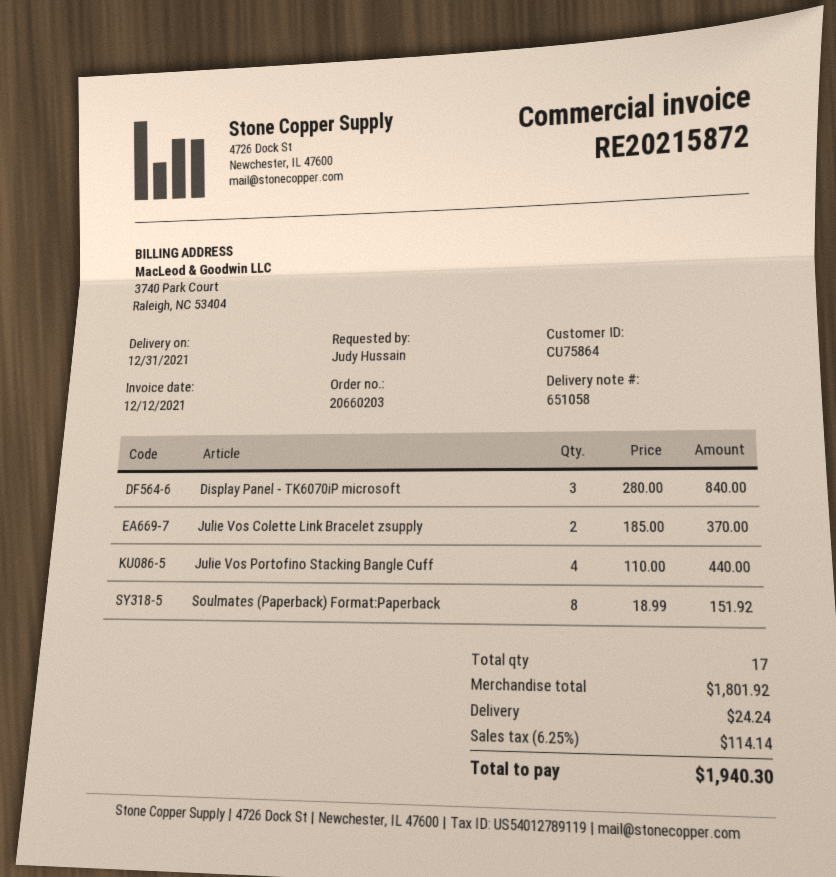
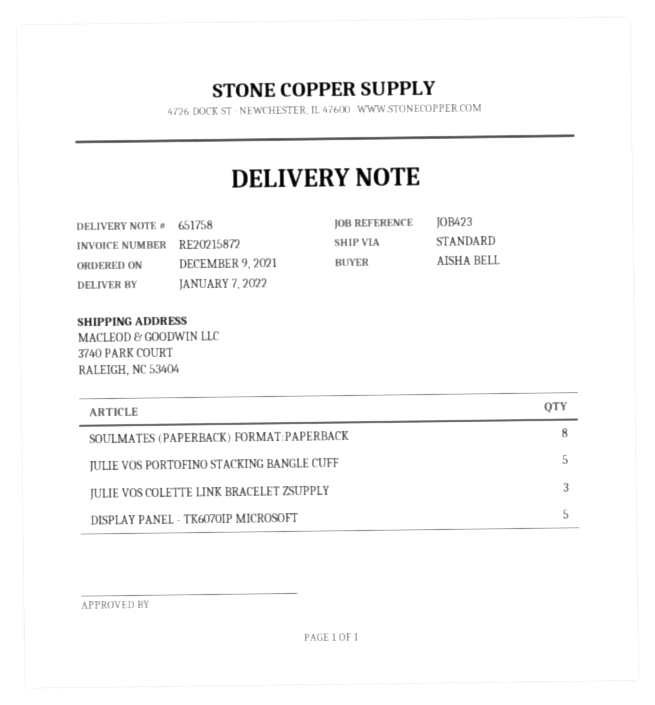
delivery note number: 651058 -> 651758
delivery date: 2021-12-31 -> 2022-01-07
ordered by: Judy Hussain -> AISHA BELL
Display Panel - TK6070iP microsoft: 3 -> 5
Julie Vos Colette Link Bracelet zsupply: 2 -> 3
Julie Vos Portofino Stacking Bangle Cuff: 4 -> 5

